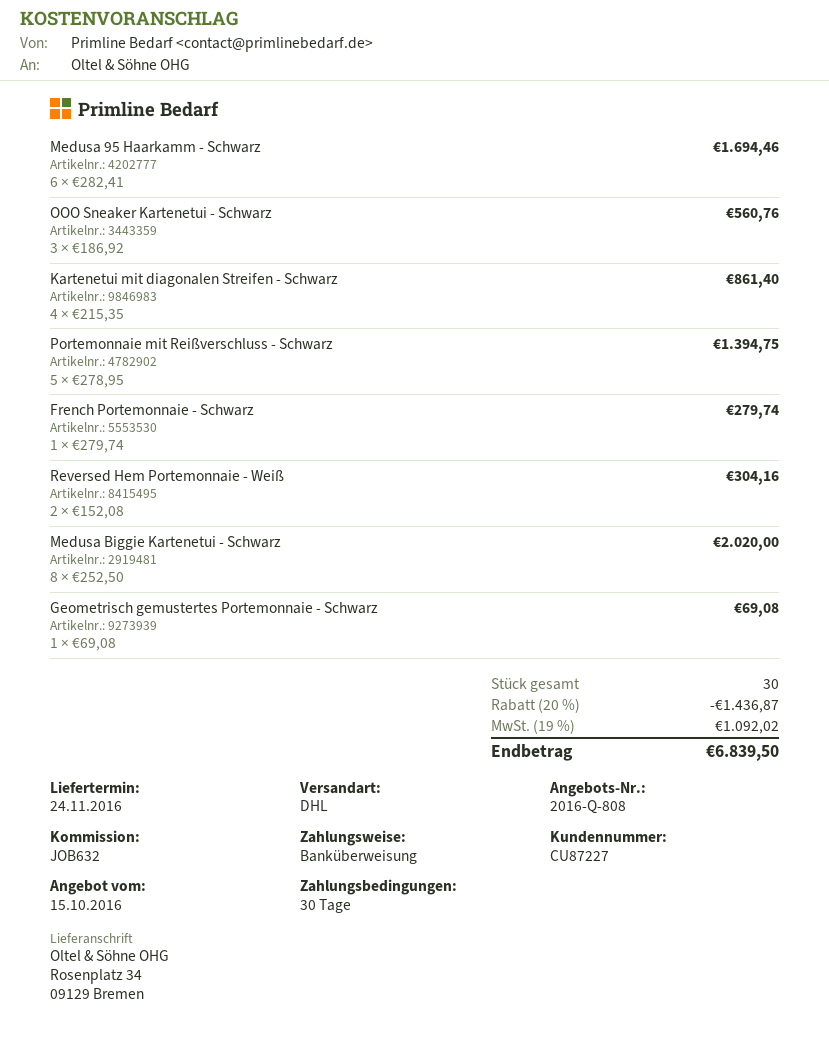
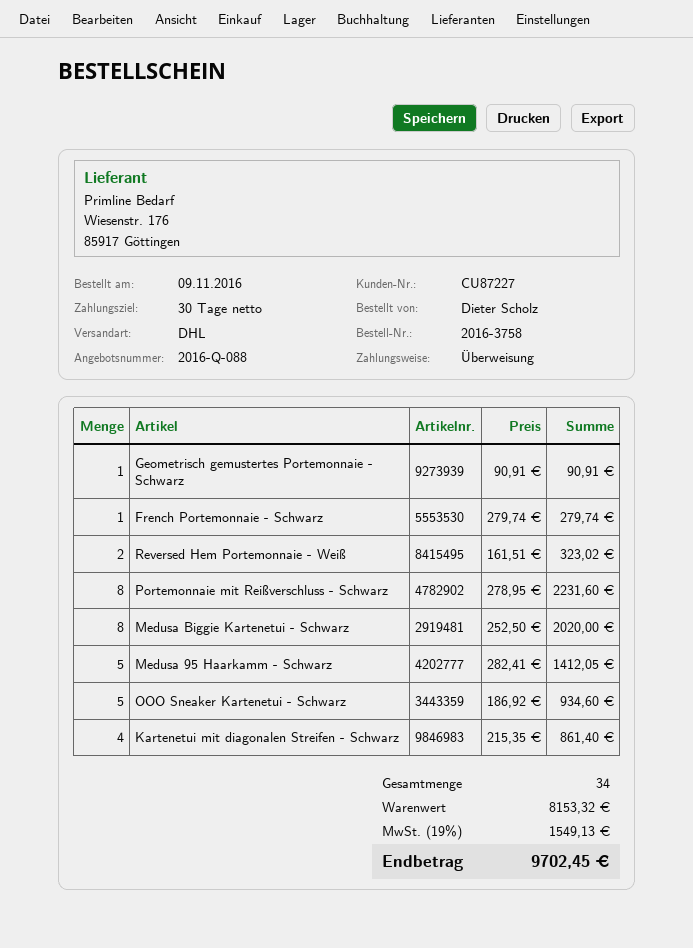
quote number: 2016-Q-808 -> 2016-Q-088
Medusa 95 Haarkamm - Schwarz: 6 x 282.41 = 1694.46 -> 5 x 282.41 = 1412.05
OOO Sneaker Kartenetui - Schwarz: 3 x 186.92 = 560.76 -> 5 x 186.92 = 934.60
Portemonnaie mit Reißverschluss - Schwarz: 5 x 278.95 = 1394.75 -> 8 x 278.95 = 2231.60
Reversed Hem Portemonnaie - Weiß: 2 x 152.08 = 304.16 -> 2 x 161.51 = 323.02
Geometrisch gemustertes Portemonnaie - Schwarz: 1 x 69.08 = 69.08 -> 1 x 90.91 = 90.91
total quantity: 30 -> 34
discount: 20% = 1436.87 -> none
tax: 19% = 1092.02 -> 19% = 1549.13
total: 6839.50 -> 9702.45

